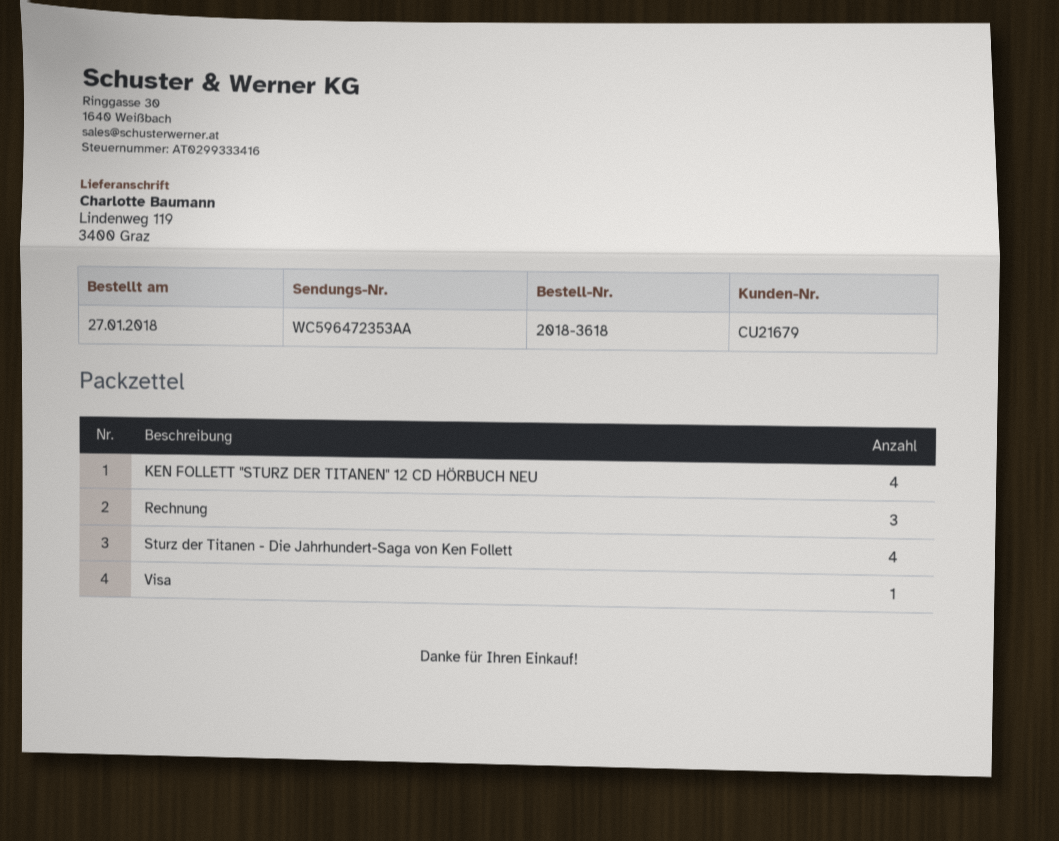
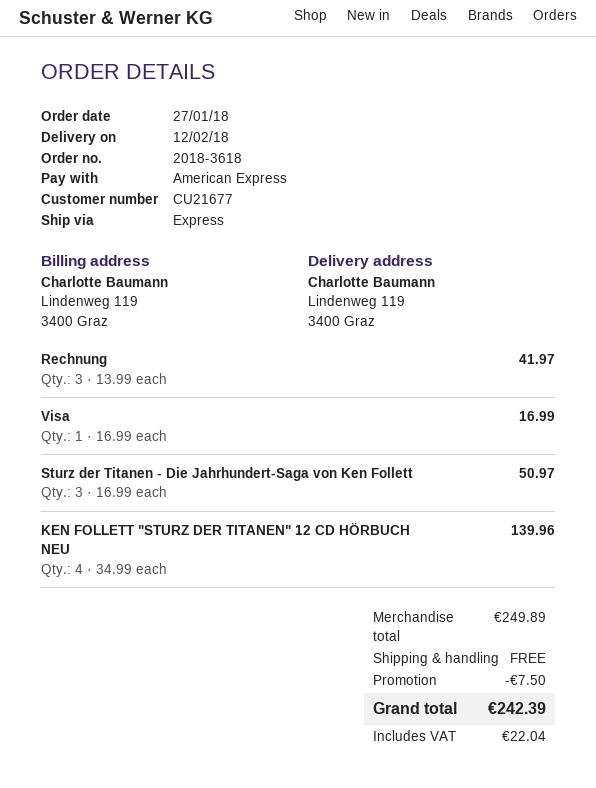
customer number: CU21679 -> CU21677
Sturz der Titanen - Die Jahrhundert-Saga von Ken Follett: 4 -> 3

